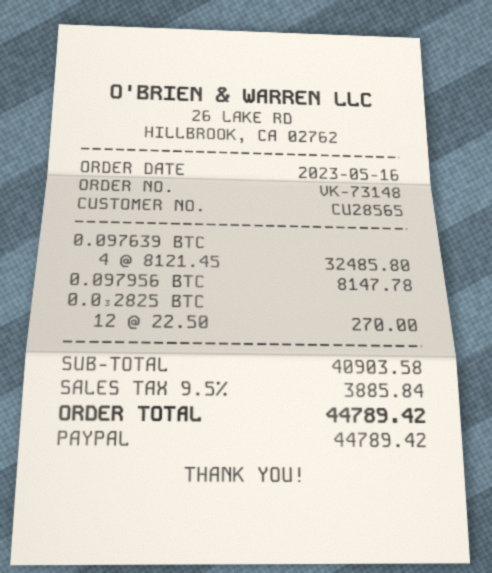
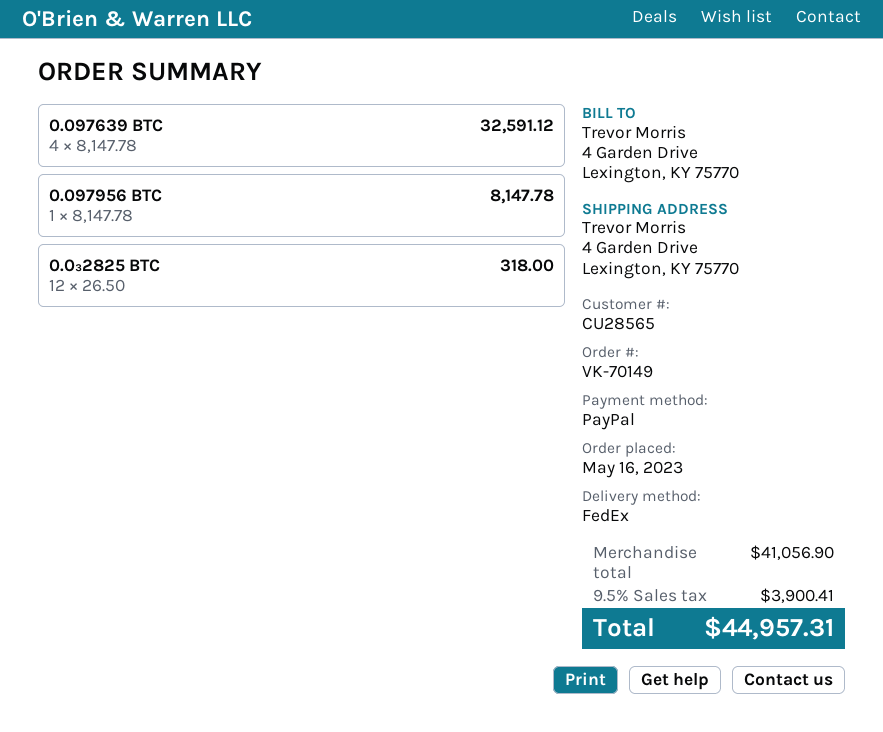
order number: VK-73148 -> VK-70149
0.097639 BTC: 4 x 8121.45 = 32485.80 -> 4 x 8147.78 = 32591.12
0.0₃2825 BTC: 12 x 22.50 = 270.00 -> 12 x 26.50 = 318.00
subtotal: 40903.58 -> 41056.90
tax: 9.5% = 3885.84 -> 9.5% = 3900.41
total: 44789.42 -> 44957.31

